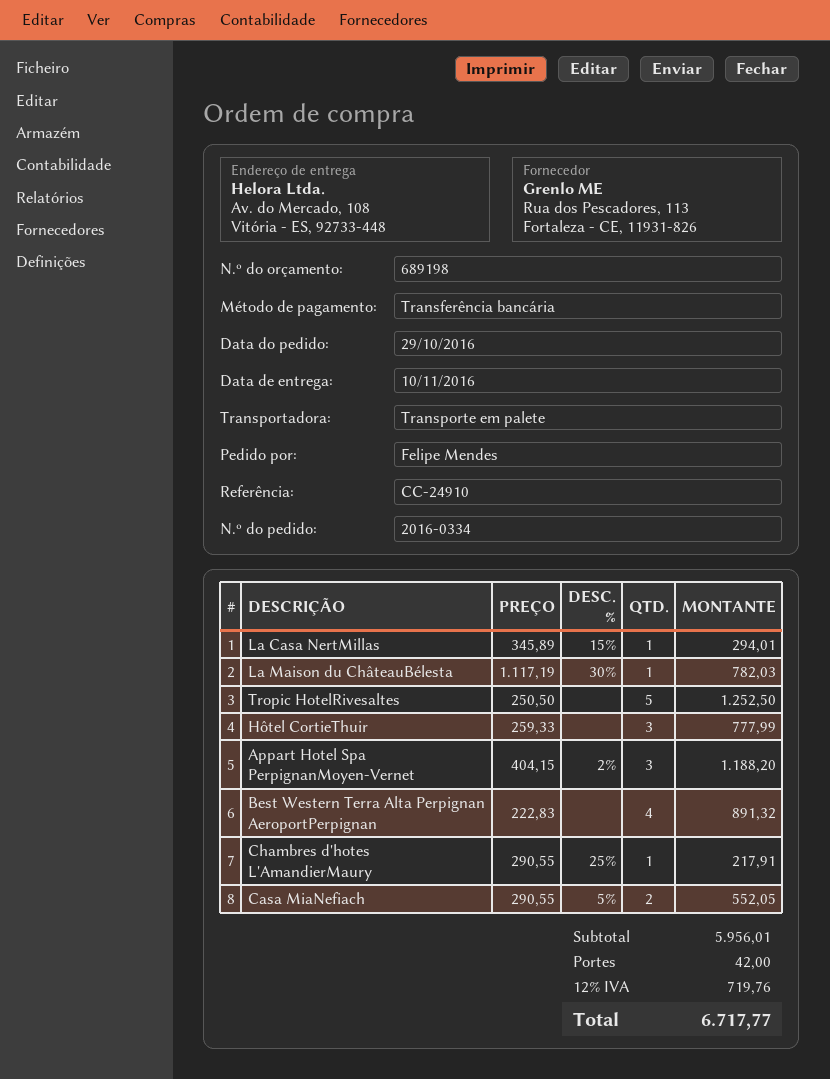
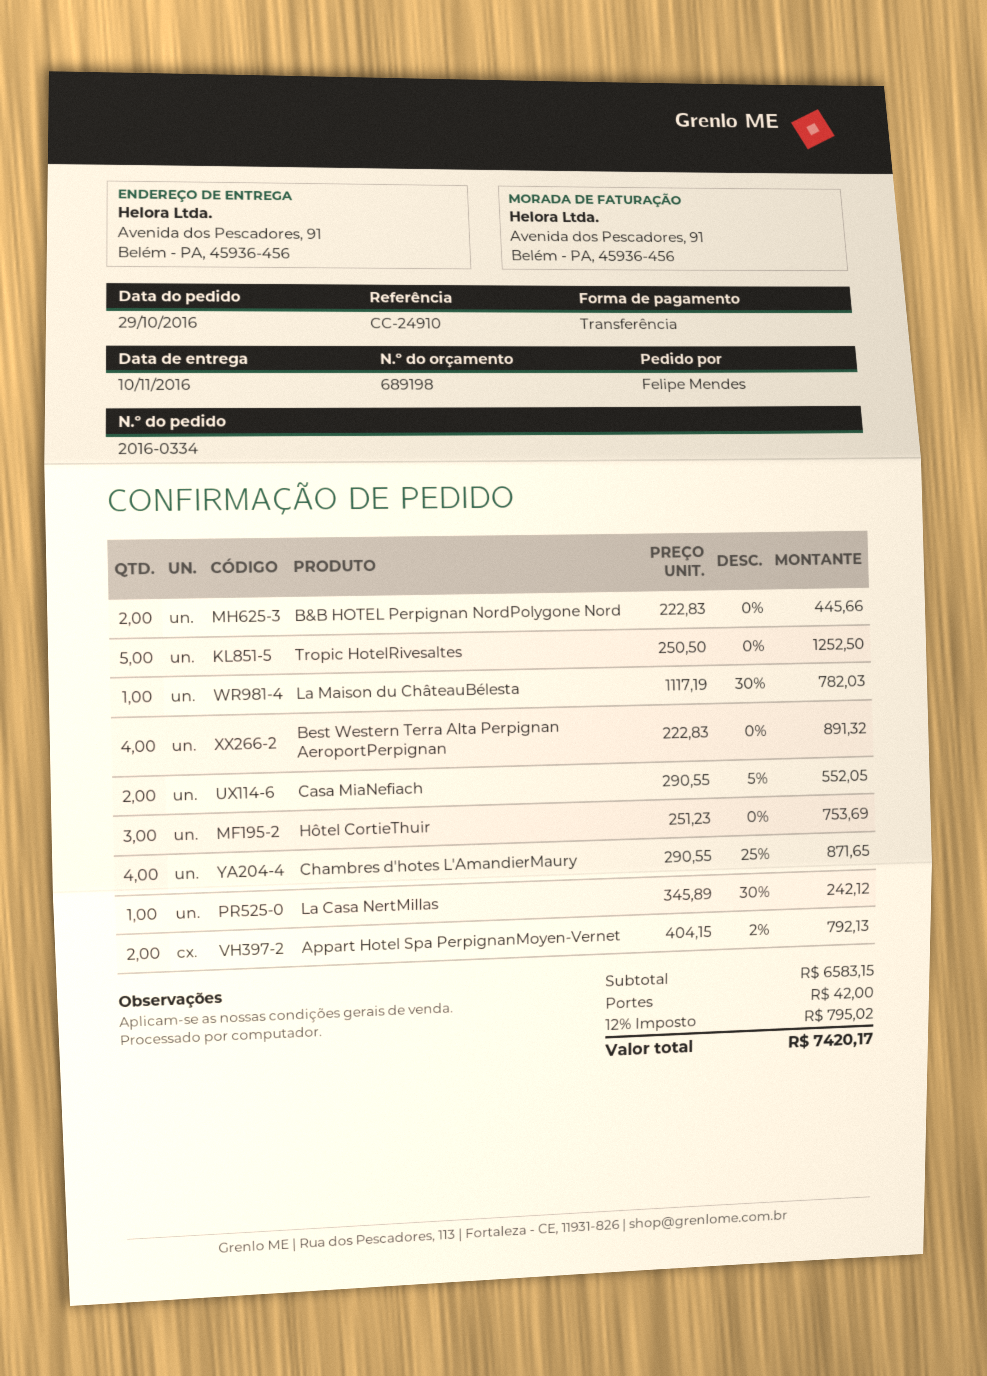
ship to: Av. do Mercado, 108, Vitória - ES, 92733-448 -> Avenida dos Pescadores, 91, Belém - PA, 45936-456
La Casa NertMillas: 1 x 345.89 - 15% = 294.01 -> 1 x 345.89 - 30% = 242.12
Hôtel CortieThuir: 3 x 259.33 = 777.99 -> 3 x 251.23 = 753.69
Appart Hotel Spa PerpignanMoyen-Vernet: 3 x 404.15 - 2% = 1188.20 -> 2 x 404.15 - 2% = 792.13
Chambres d'hotes L'AmandierMaury: 1 x 290.55 - 25% = 217.91 -> 4 x 290.55 - 25% = 871.65
B&B HOTEL Perpignan NordPolygone Nord: none -> 2 x 222.83 = 445.66
subtotal: 5956.01 -> 6583.15
tax: 12% = 719.76 -> 12% = 795.02
total: 6717.77 -> 7420.17

